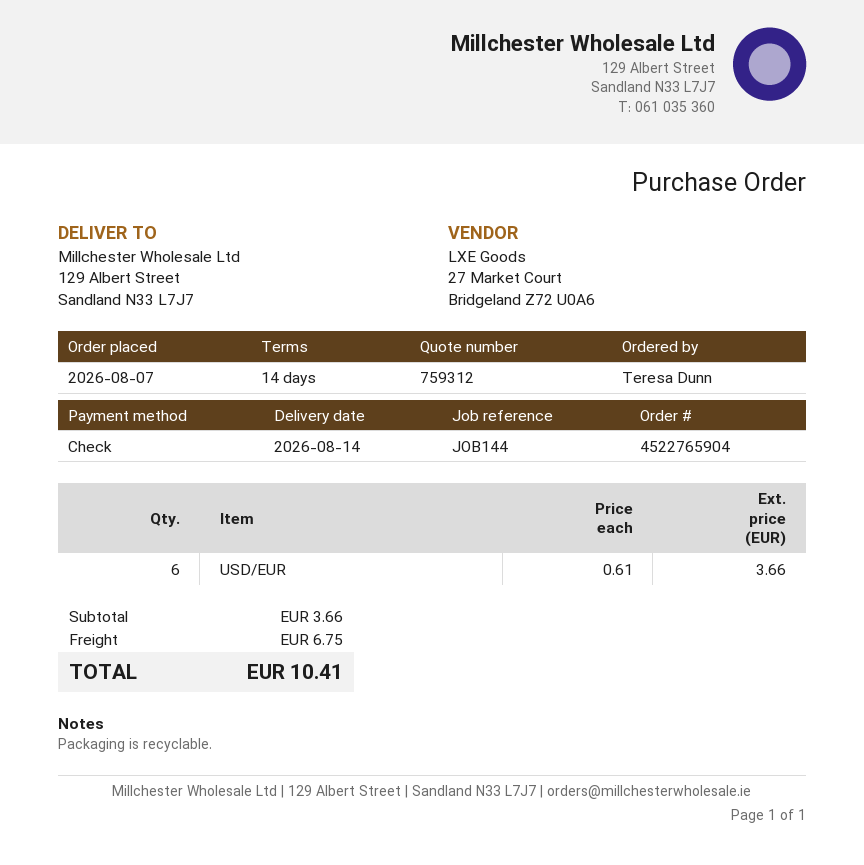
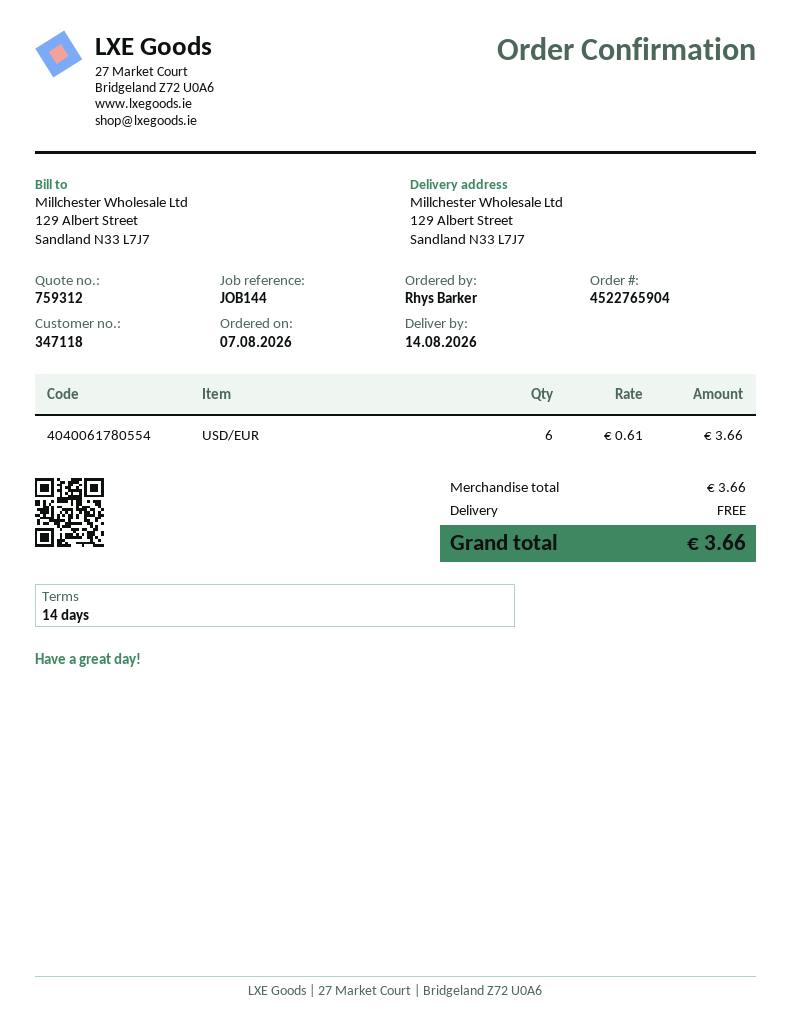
ordered by: Teresa Dunn -> Rhys Barker
shipping: 6.75 -> 0.00
total: 10.41 -> 3.66

